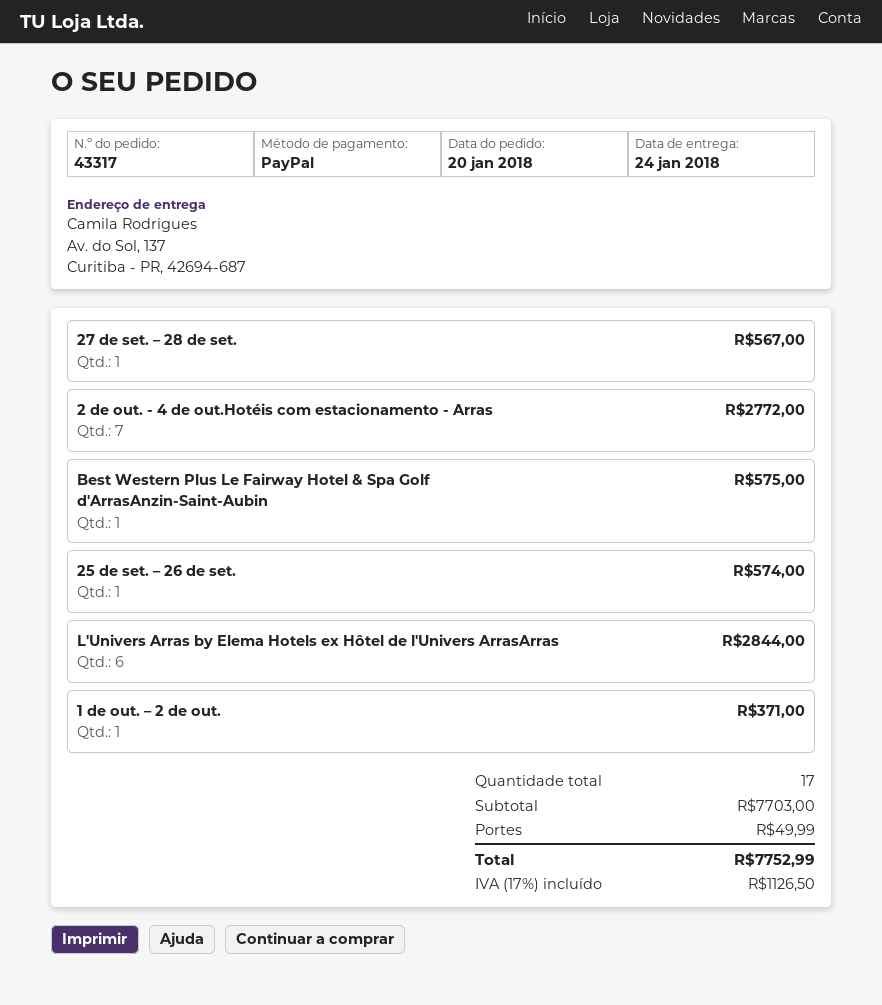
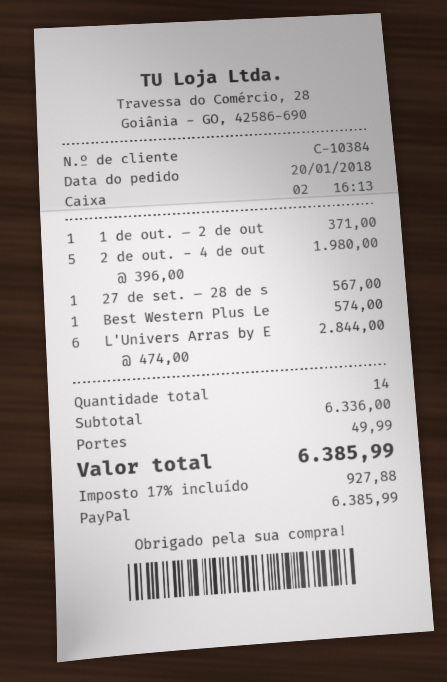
2 de out. - 4 de out.Hotéis com estacionamento - Arras: 7 for 2772.00 -> 5 for 1980.00
Best Western Plus Le Fairway Hotel & Spa Golf d'ArrasAnzin-Saint-Aubin: 1 for 575.00 -> 1 for 574.00
25 de set. – 26 de set.: 1 for 574.00 -> none
total quantity: 17 -> 14
subtotal: 7703.00 -> 6336.00
tax: 17% = 1126.50 -> 17% = 927.88
total: 7752.99 -> 6385.99

